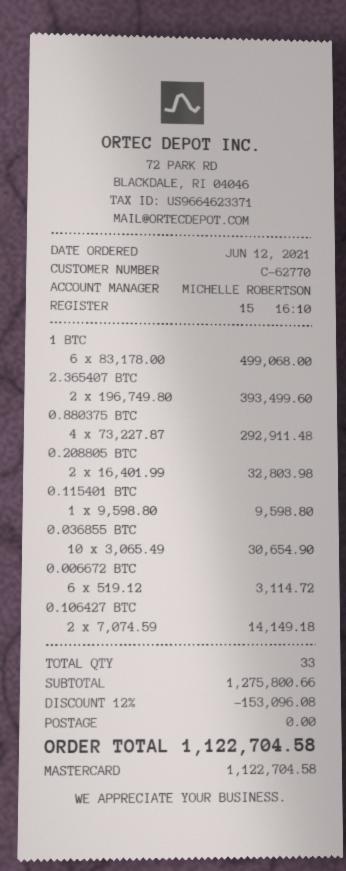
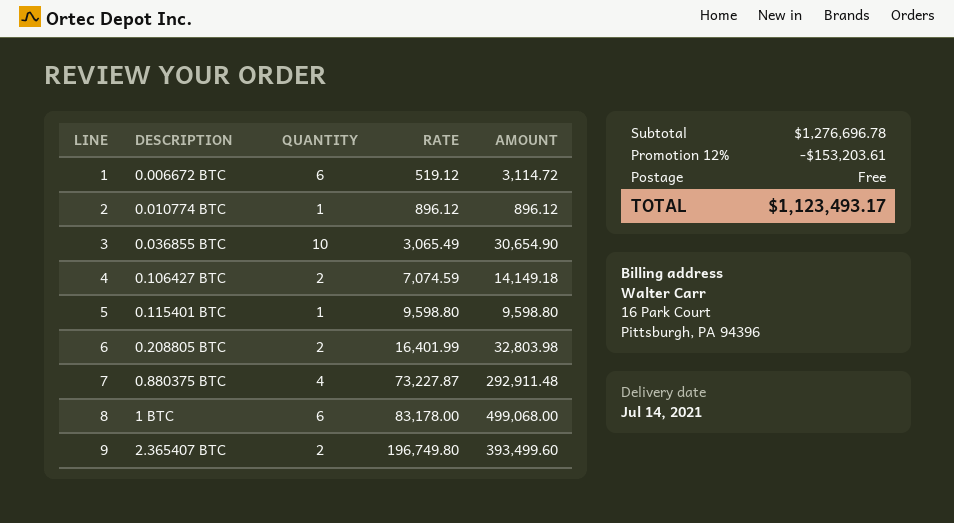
0.010774 BTC: none -> 1 x 896.12 = 896.12
subtotal: 1275800.66 -> 1276696.78
discount: 12% = 153096.08 -> 12% = 153203.61
total: 1122704.58 -> 1123493.17

